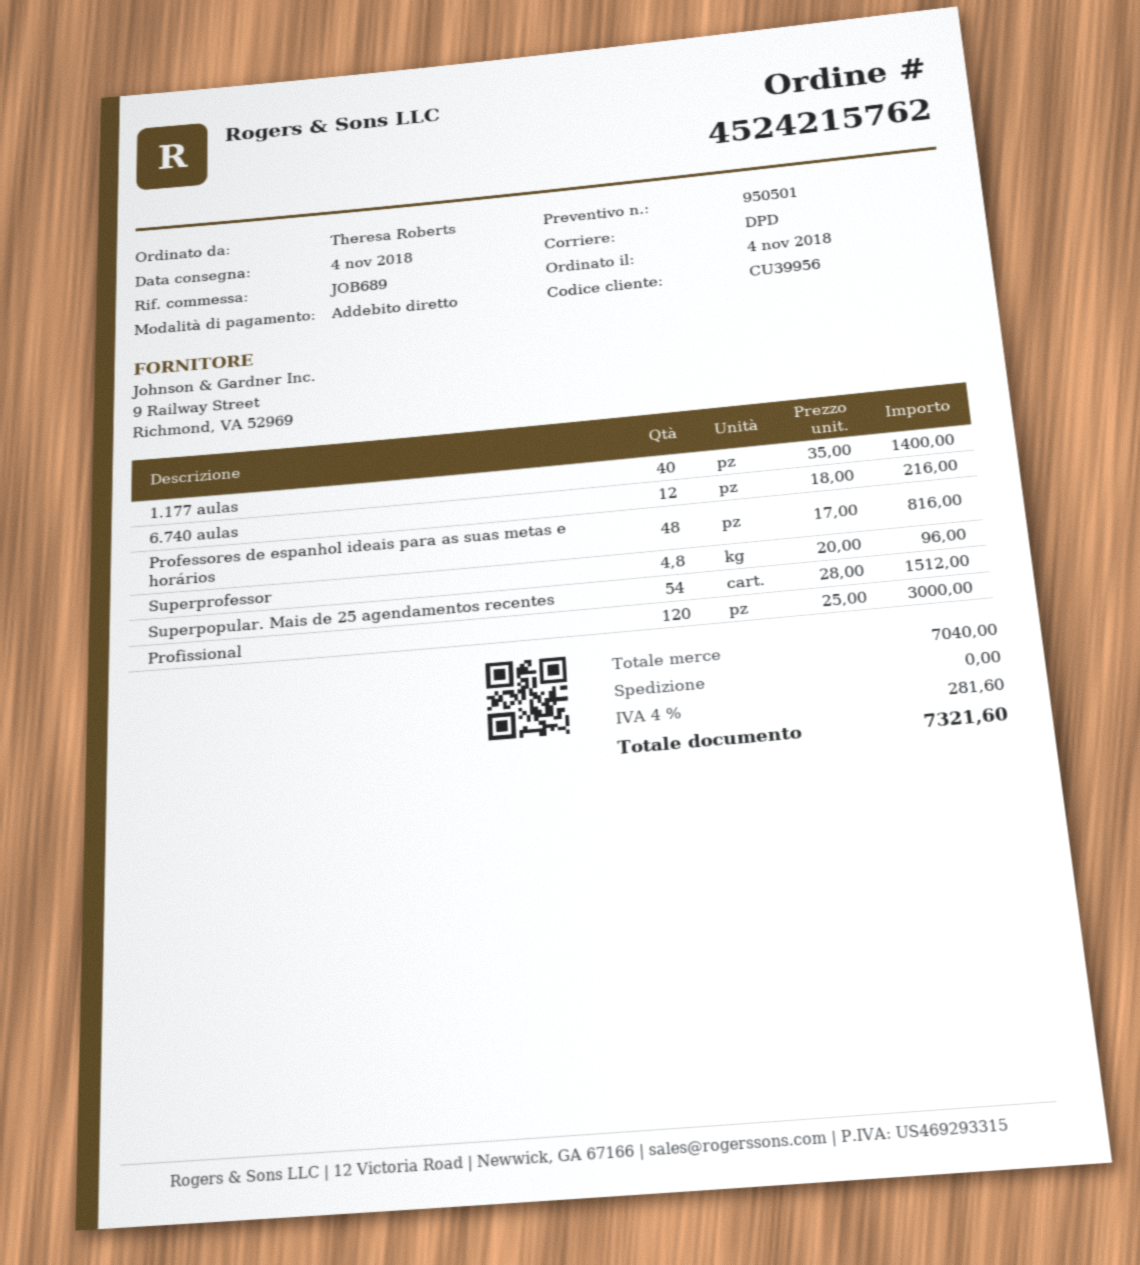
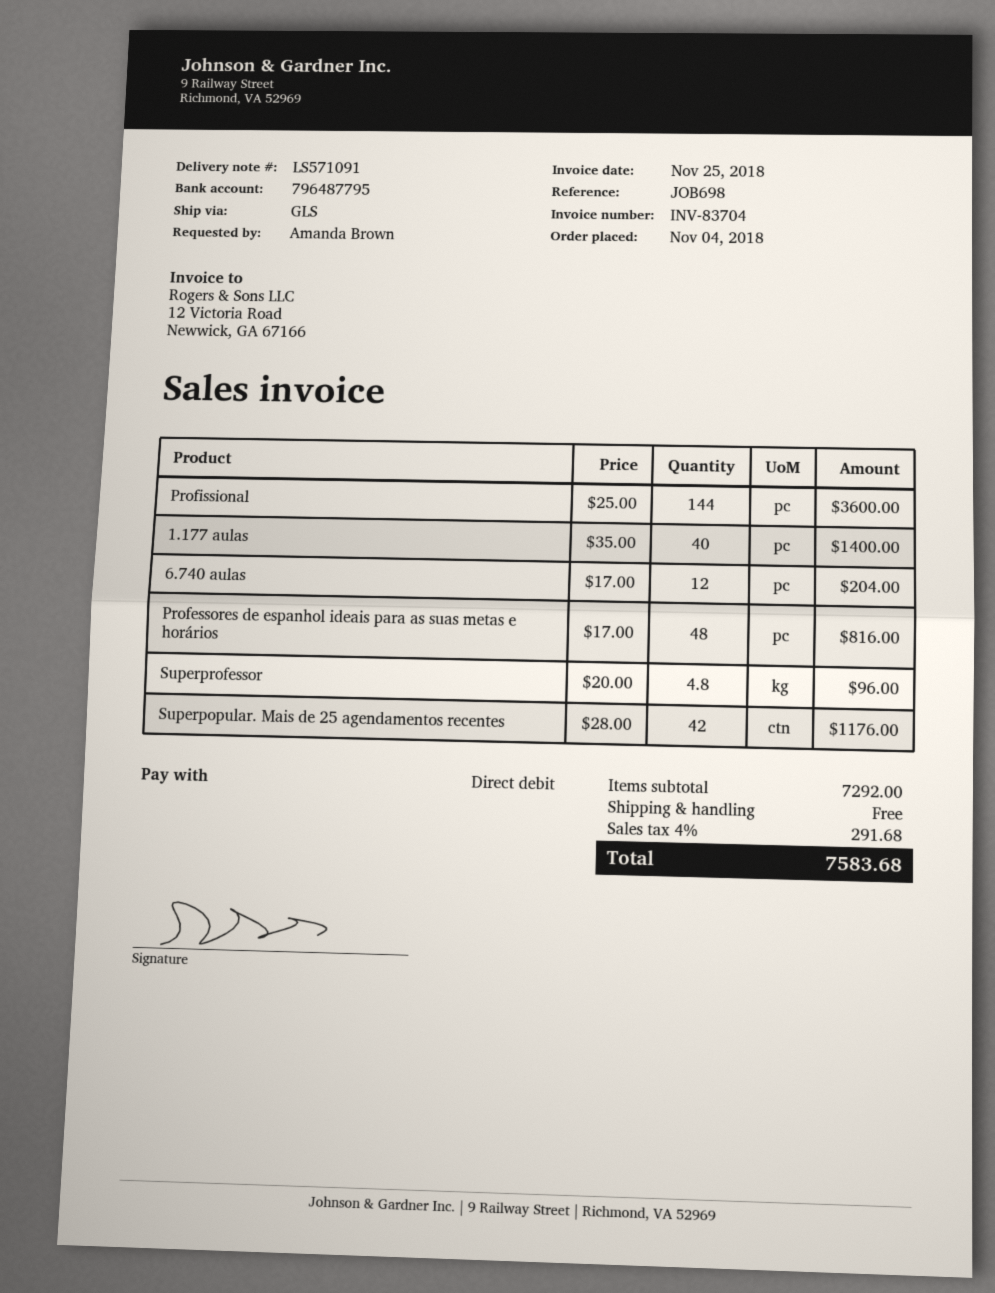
reference: JOB689 -> JOB698
ordered by: Theresa Roberts -> Amanda Brown
shipping method: DPD -> GLS
6.740 aulas: 12 x 18.00 = 216.00 -> 12 x 17.00 = 204.00
Superpopular. Mais de 25 agendamentos recentes: 54 x 28.00 = 1512.00 -> 42 x 28.00 = 1176.00
Profissional: 120 x 25.00 = 3000.00 -> 144 x 25.00 = 3600.00
subtotal: 7040.00 -> 7292.00
tax: 4% = 281.60 -> 4% = 291.68
total: 7321.60 -> 7583.68

